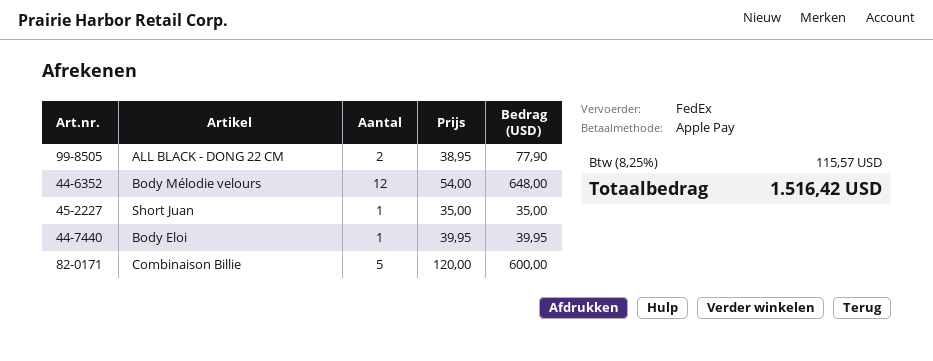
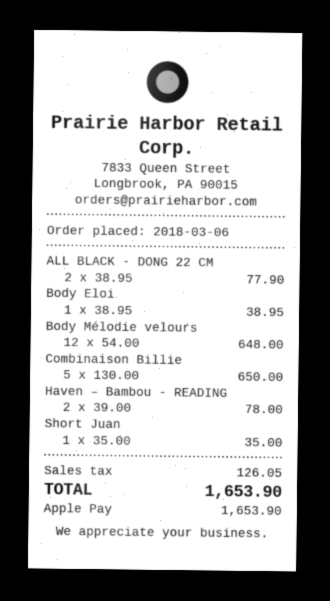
Body Eloi: 1 x 39.95 = 39.95 -> 1 x 38.95 = 38.95
Combinaison Billie: 5 x 120.00 = 600.00 -> 5 x 130.00 = 650.00
Haven – Bambou - READING: none -> 2 x 39.00 = 78.00
tax: 115.57 -> 126.05
total: 1516.42 -> 1653.90

